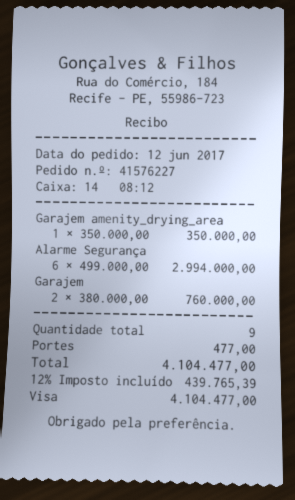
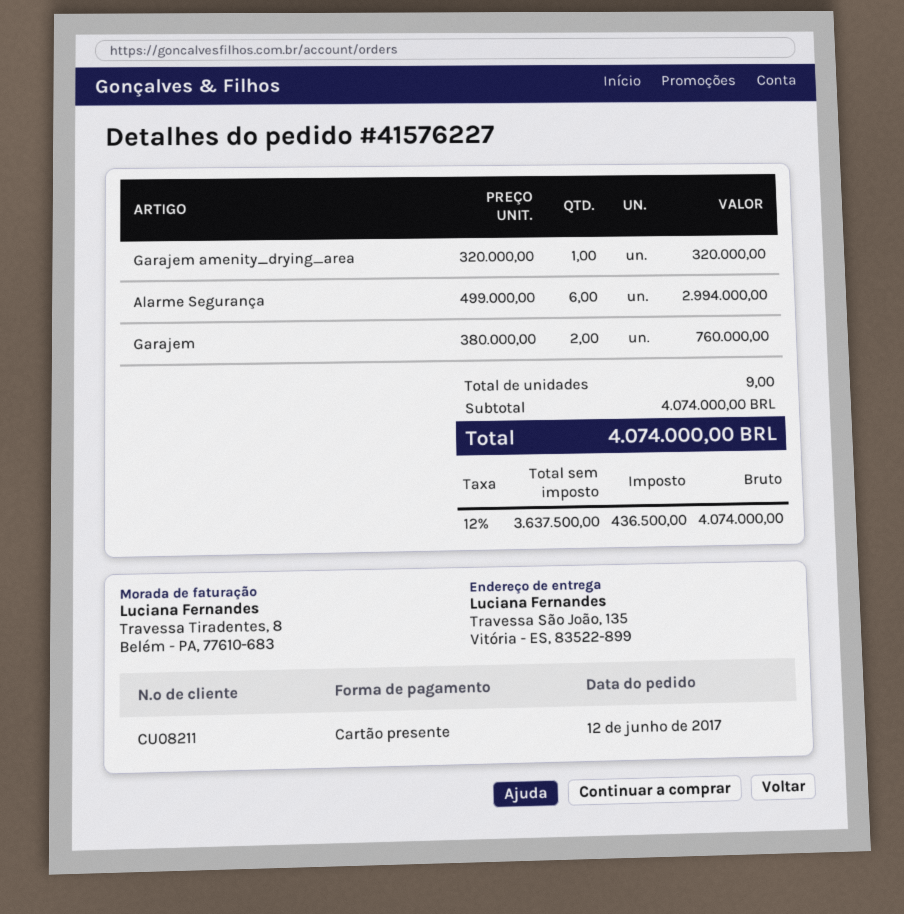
payment method: Visa -> gift card
Garajem amenity_drying_area: 1 x 350000.00 = 350000.00 -> 1 x 320000.00 = 320000.00
shipping: 477.00 -> none
tax: 12% = 439765.39 -> 12% = 436500.00
total: 4104477.00 -> 4074000.00

